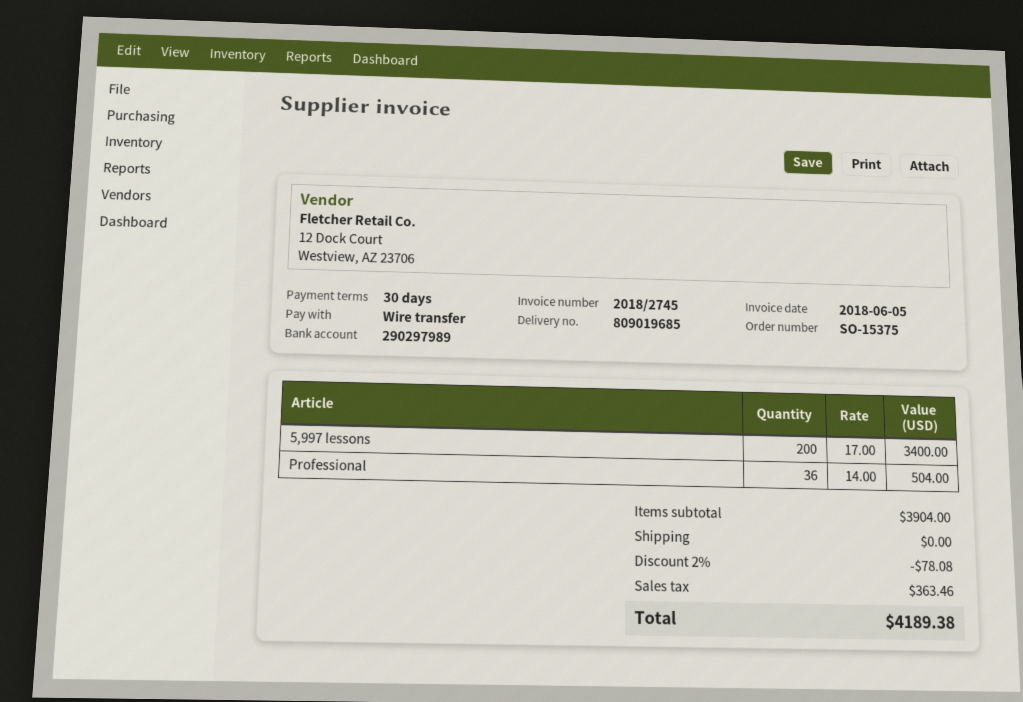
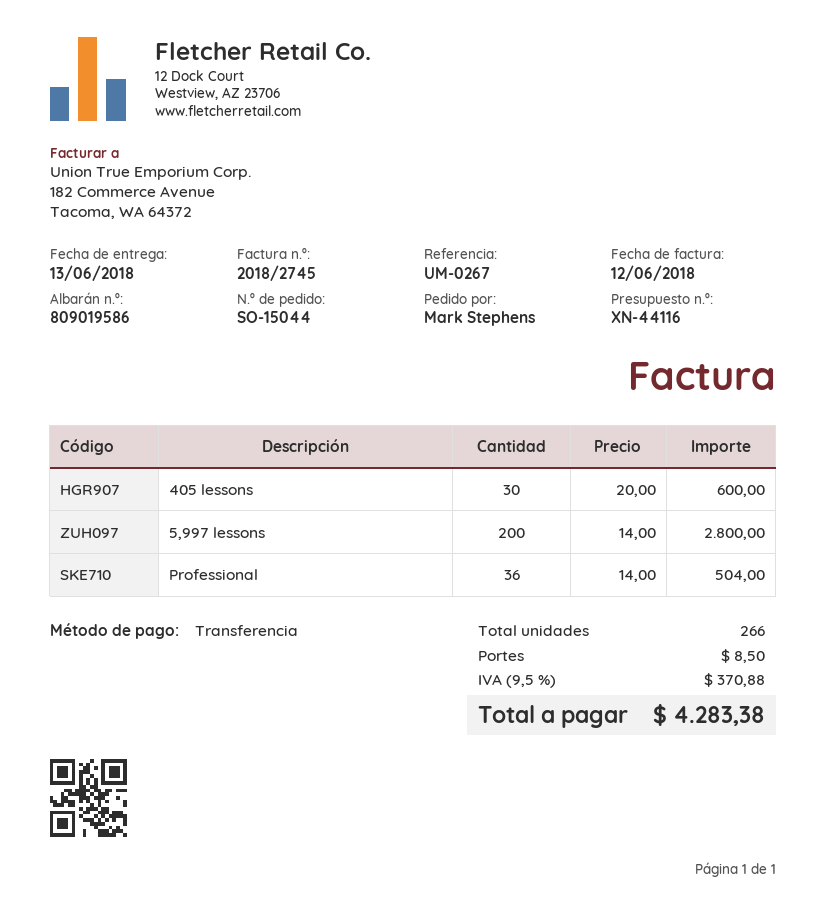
order number: SO-15375 -> SO-15044
delivery note number: 809019685 -> 809019586
invoice date: 2018-06-05 -> 2018-06-12
5,997 lessons: 200 x 17.00 = 3400.00 -> 200 x 14.00 = 2800.00
405 lessons: none -> 30 x 20.00 = 600.00
discount: 2% = 78.08 -> none
shipping: 0.00 -> 8.50
tax: 363.46 -> 370.88
total: 4189.38 -> 4283.38

